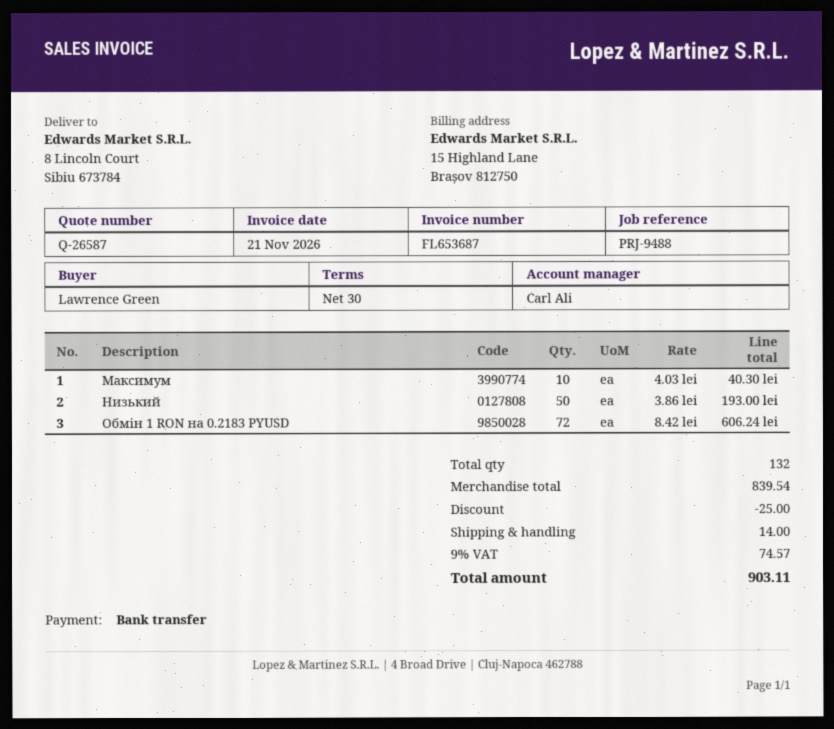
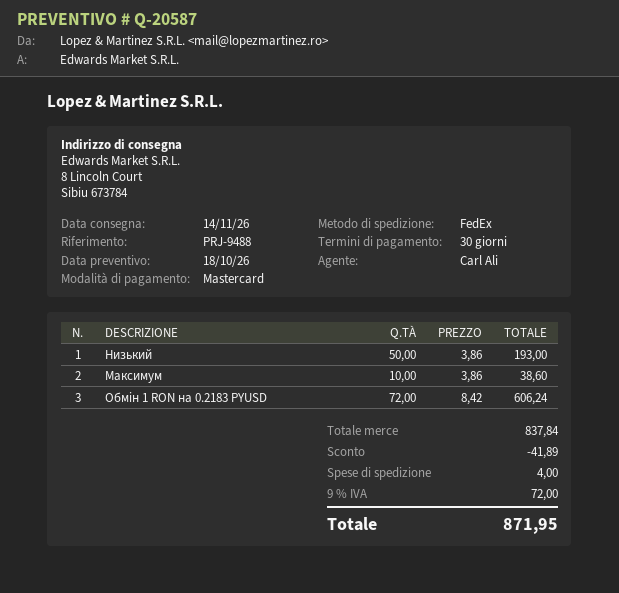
quote number: Q-26587 -> Q-20587
payment method: bank transfer -> Mastercard
Максимум: 10 x 4.03 = 40.30 -> 10 x 3.86 = 38.60
subtotal: 839.54 -> 837.84
discount: 25.00 -> 41.89
shipping: 14.00 -> 4.00
tax: 9% = 74.57 -> 9% = 72.00
total: 903.11 -> 871.95

